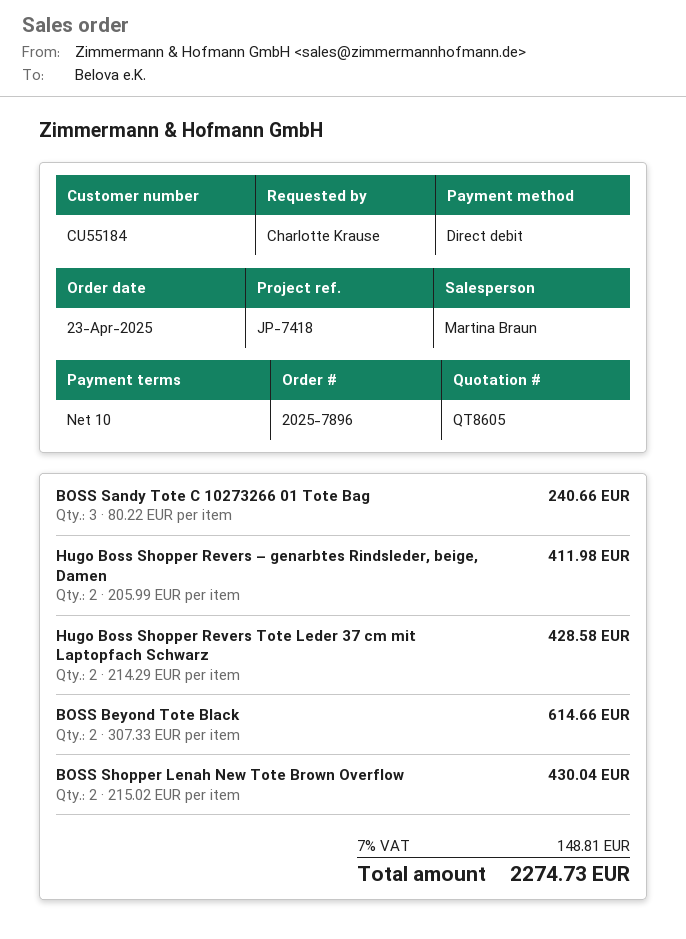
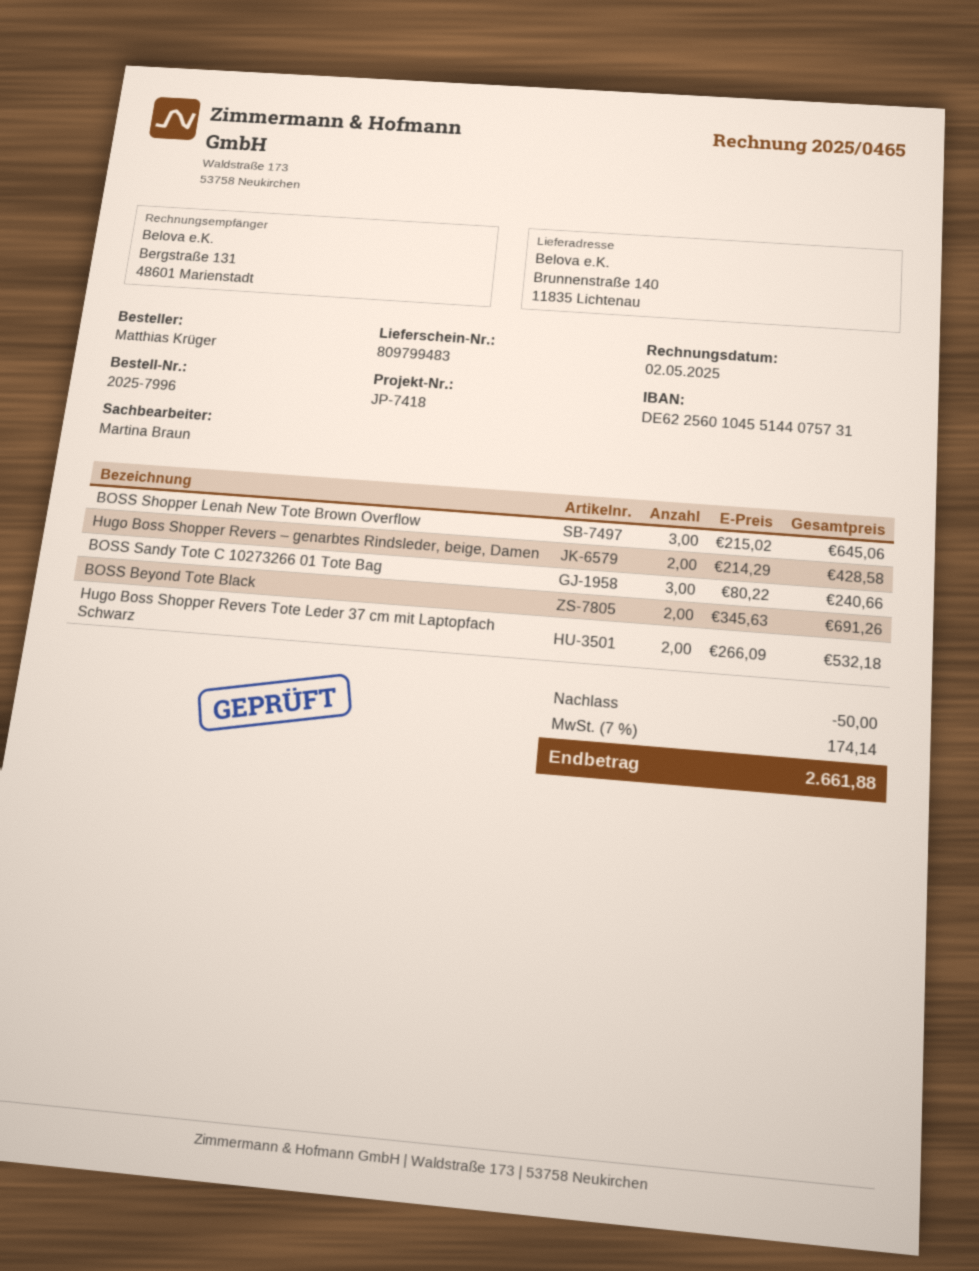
order number: 2025-7896 -> 2025-7996
ordered by: Charlotte Krause -> Matthias Krüger
Hugo Boss Shopper Revers – genarbtes Rindsleder, beige, Damen: 2 x 205.99 = 411.98 -> 2 x 214.29 = 428.58
Hugo Boss Shopper Revers Tote Leder 37 cm mit Laptopfach Schwarz: 2 x 214.29 = 428.58 -> 2 x 266.09 = 532.18
BOSS Beyond Tote Black: 2 x 307.33 = 614.66 -> 2 x 345.63 = 691.26
BOSS Shopper Lenah New Tote Brown Overflow: 2 x 215.02 = 430.04 -> 3 x 215.02 = 645.06
discount: none -> 50.00
tax: 7% = 148.81 -> 7% = 174.14
total: 2274.73 -> 2661.88

